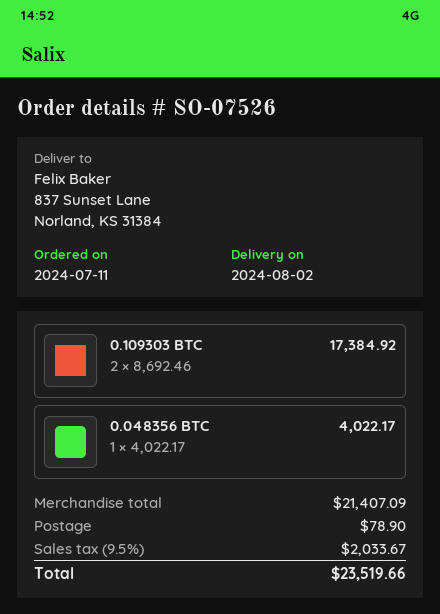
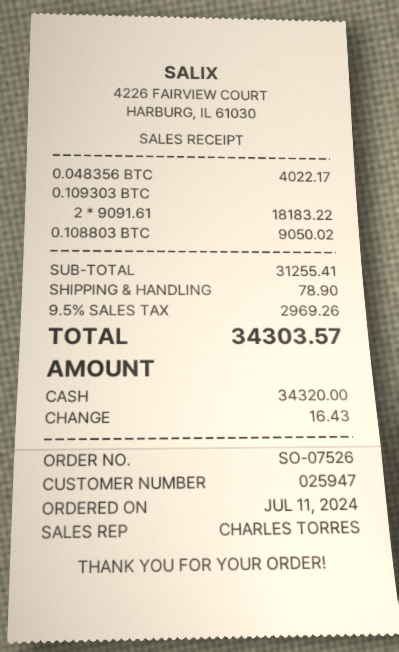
0.109303 BTC: 2 x 8692.46 = 17384.92 -> 2 x 9091.61 = 18183.22
0.108803 BTC: none -> 1 x 9050.02 = 9050.02
subtotal: 21407.09 -> 31255.41
tax: 9.5% = 2033.67 -> 9.5% = 2969.26
total: 23519.66 -> 34303.57

